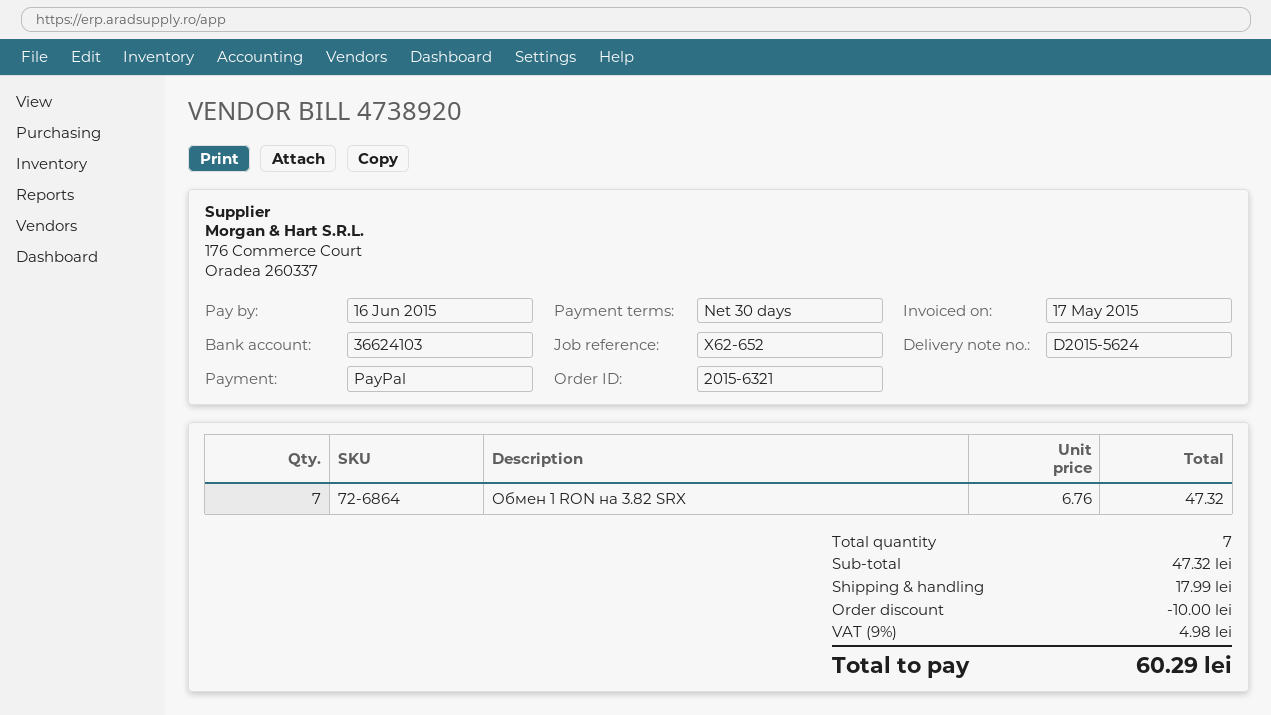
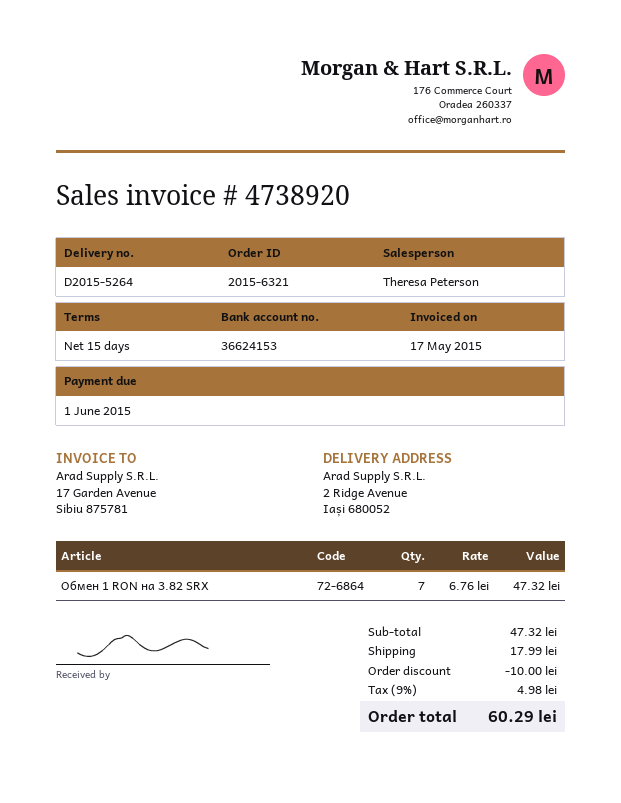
delivery note number: D2015-5624 -> D2015-5264
payment terms: 30 days -> 15 days
due date: 2015-06-16 -> 2015-06-01
bank account: 36624103 -> 36624153

